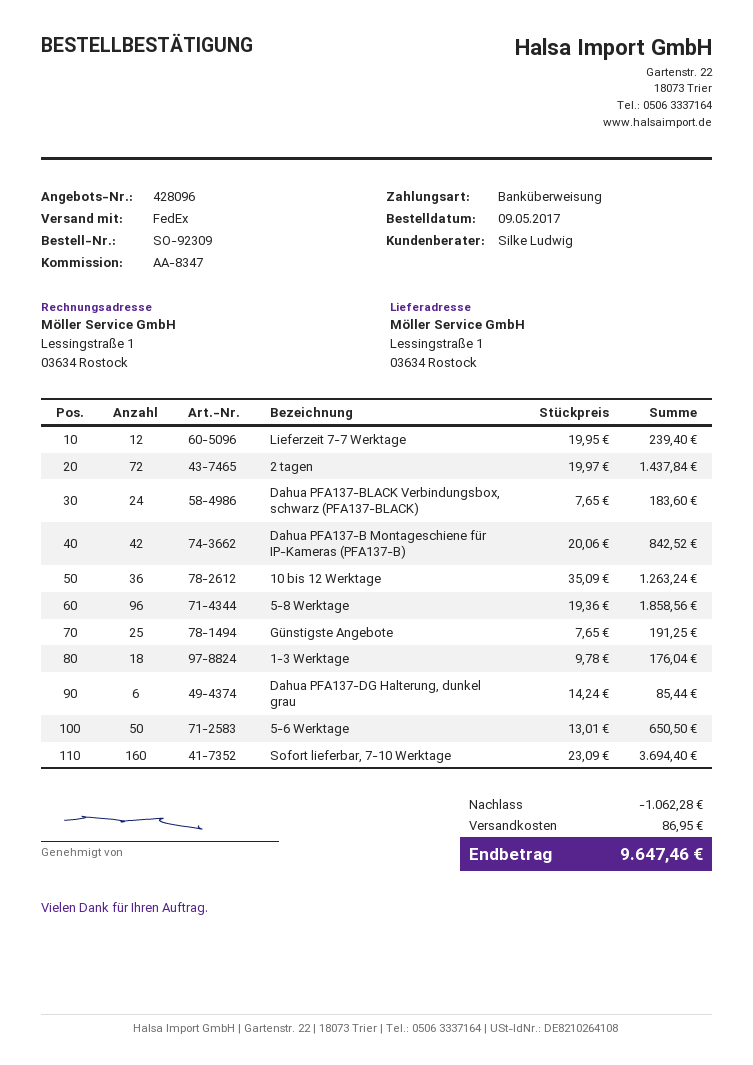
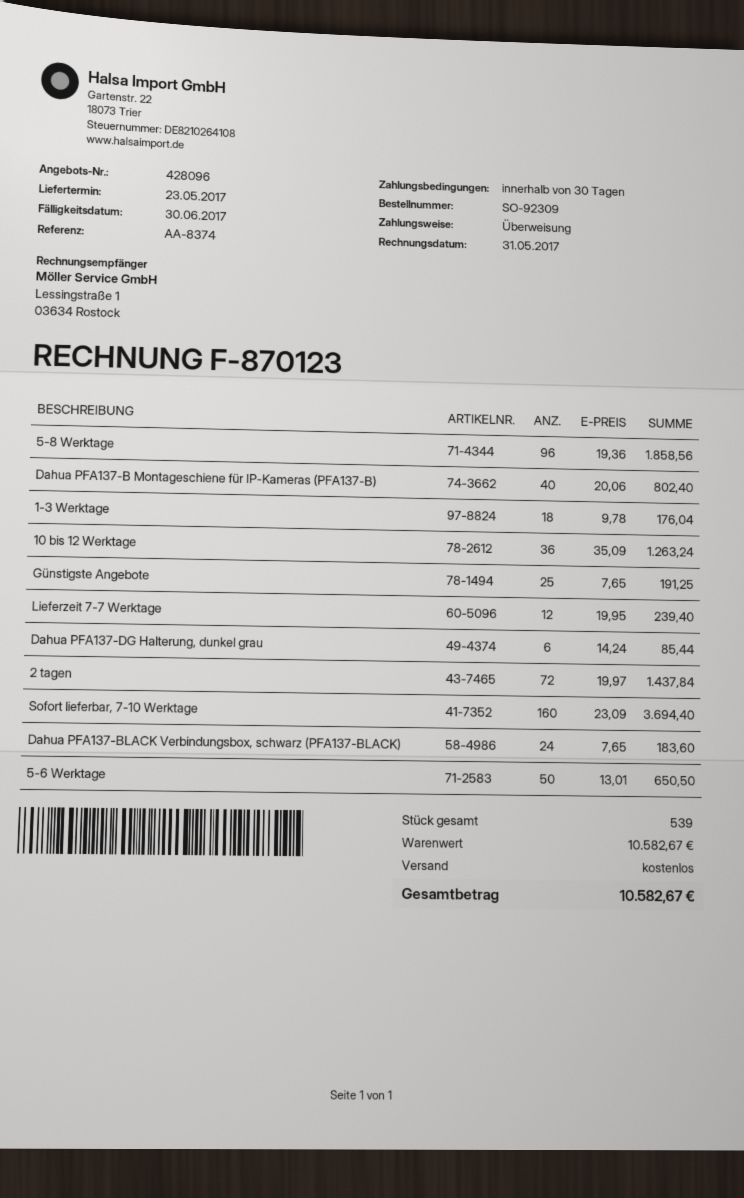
reference: AA-8347 -> AA-8374
Dahua PFA137-B Montageschiene für IP-Kameras (PFA137-B): 42 x 20.06 = 842.52 -> 40 x 20.06 = 802.40
discount: 1062.28 -> none
shipping: 86.95 -> 0.00
total: 9647.46 -> 10582.67

